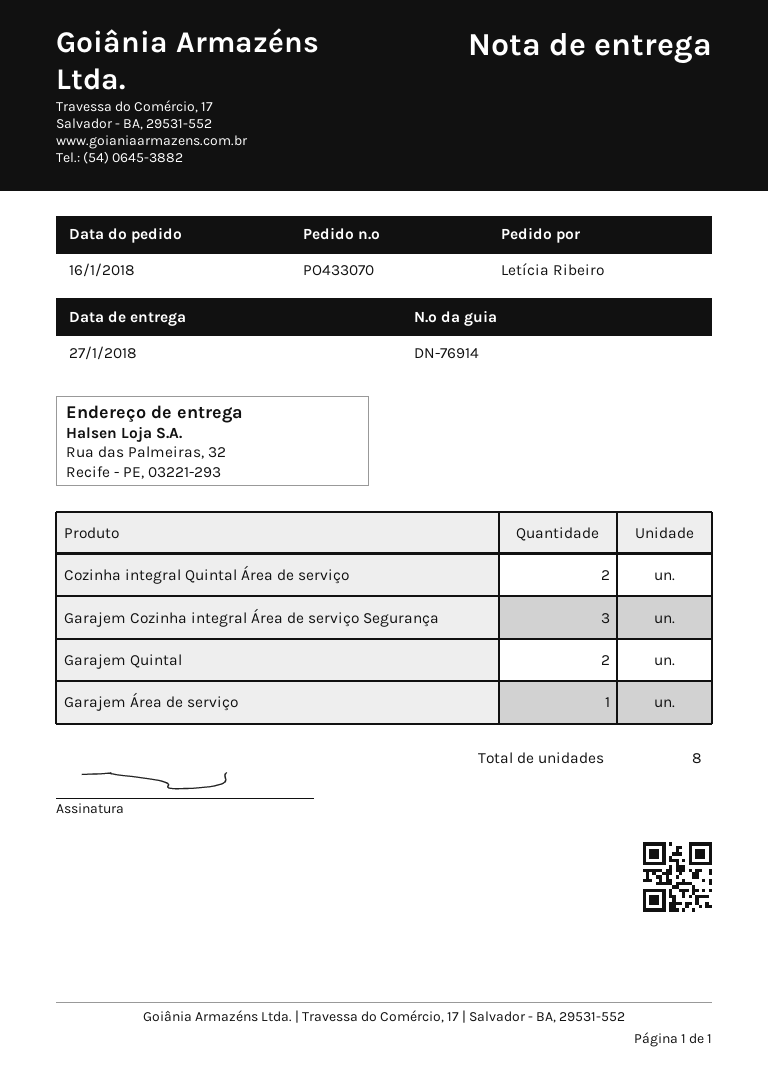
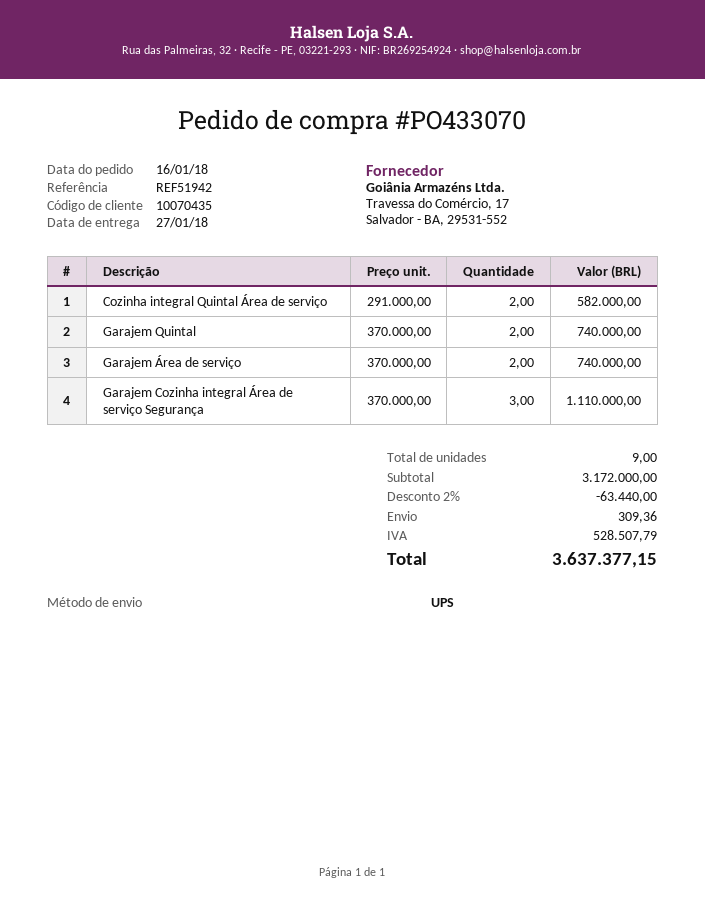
Garajem Área de serviço: 1 -> 2
total quantity: 8 -> 9

